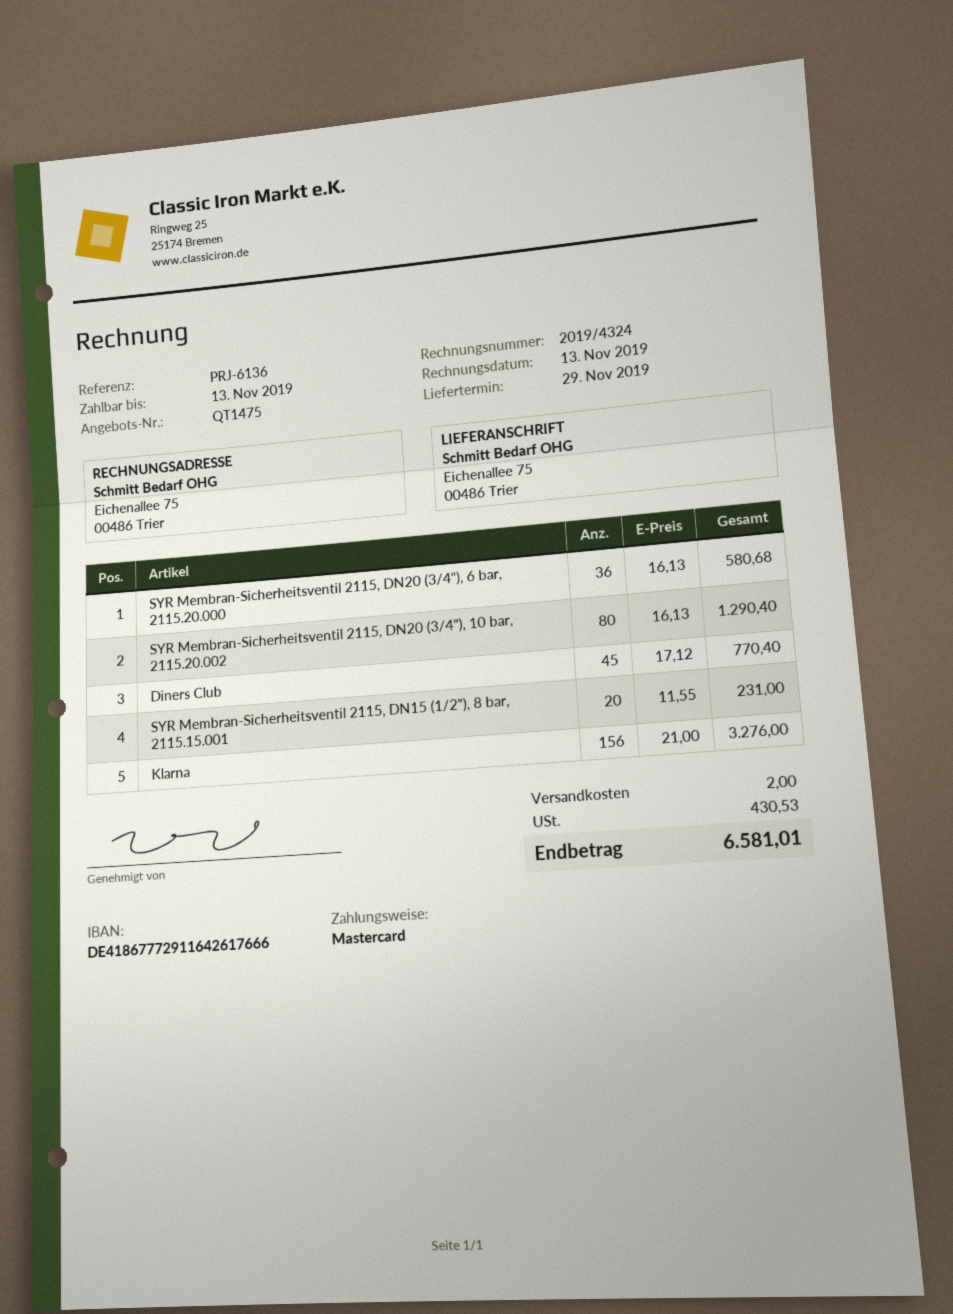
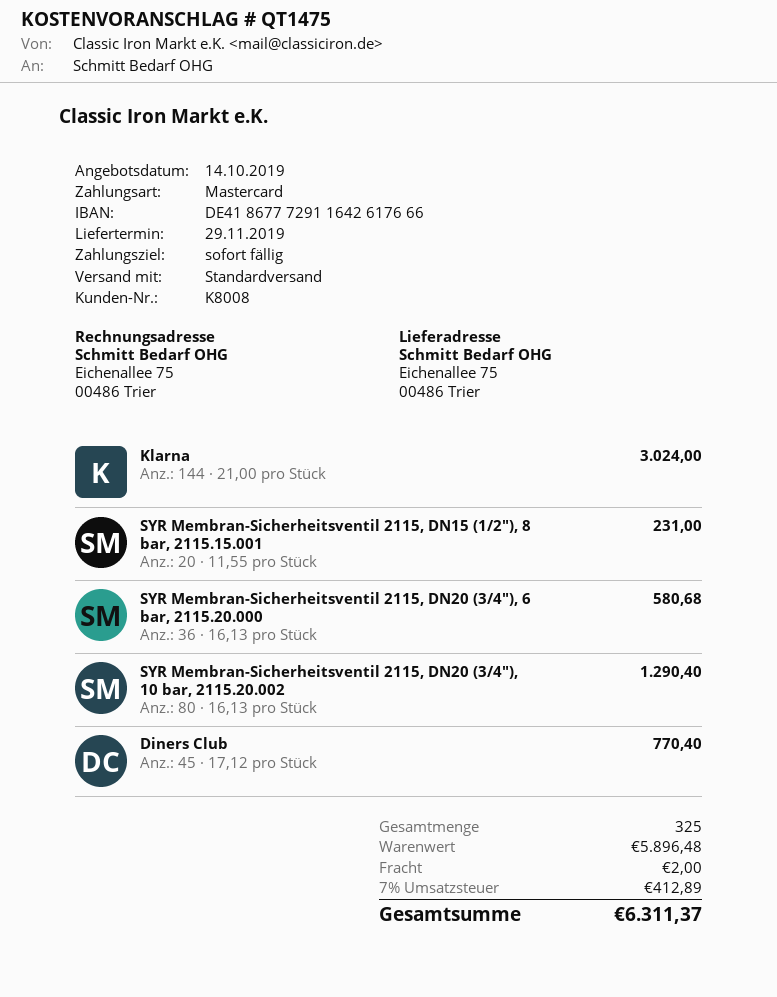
Klarna: 156 x 21.00 = 3276.00 -> 144 x 21.00 = 3024.00
tax: 430.53 -> 412.89
total: 6581.01 -> 6311.37

